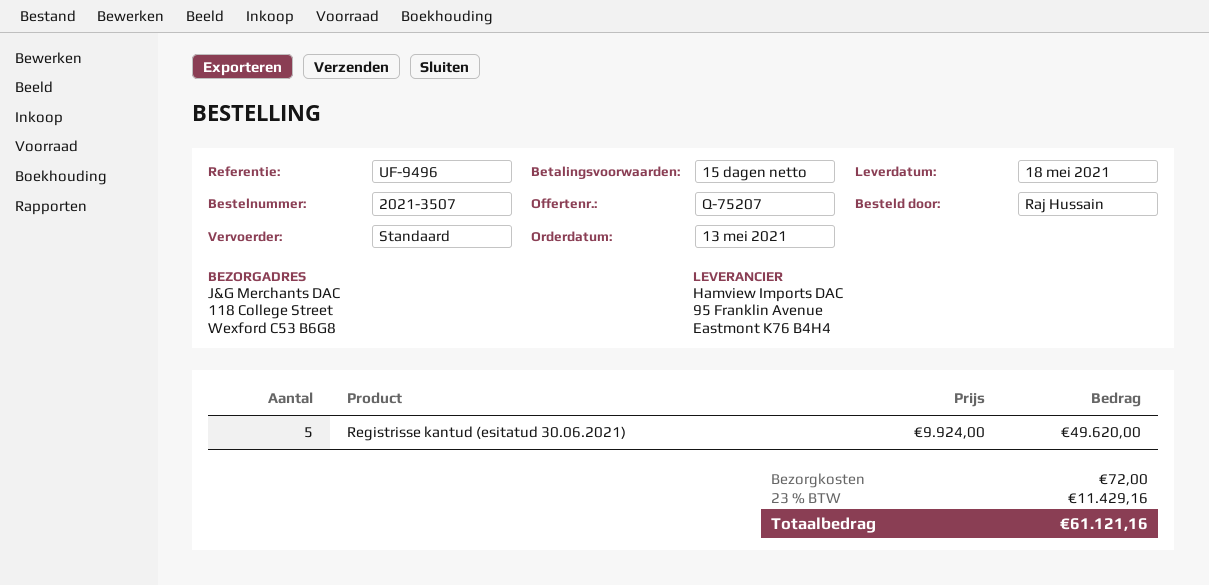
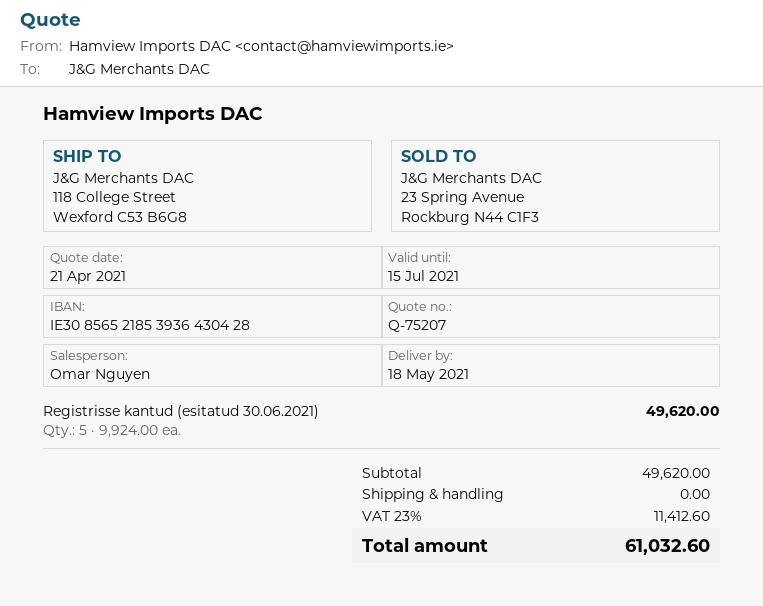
shipping: 72.00 -> 0.00
tax: 23% = 11429.16 -> 23% = 11412.60
total: 61121.16 -> 61032.60

